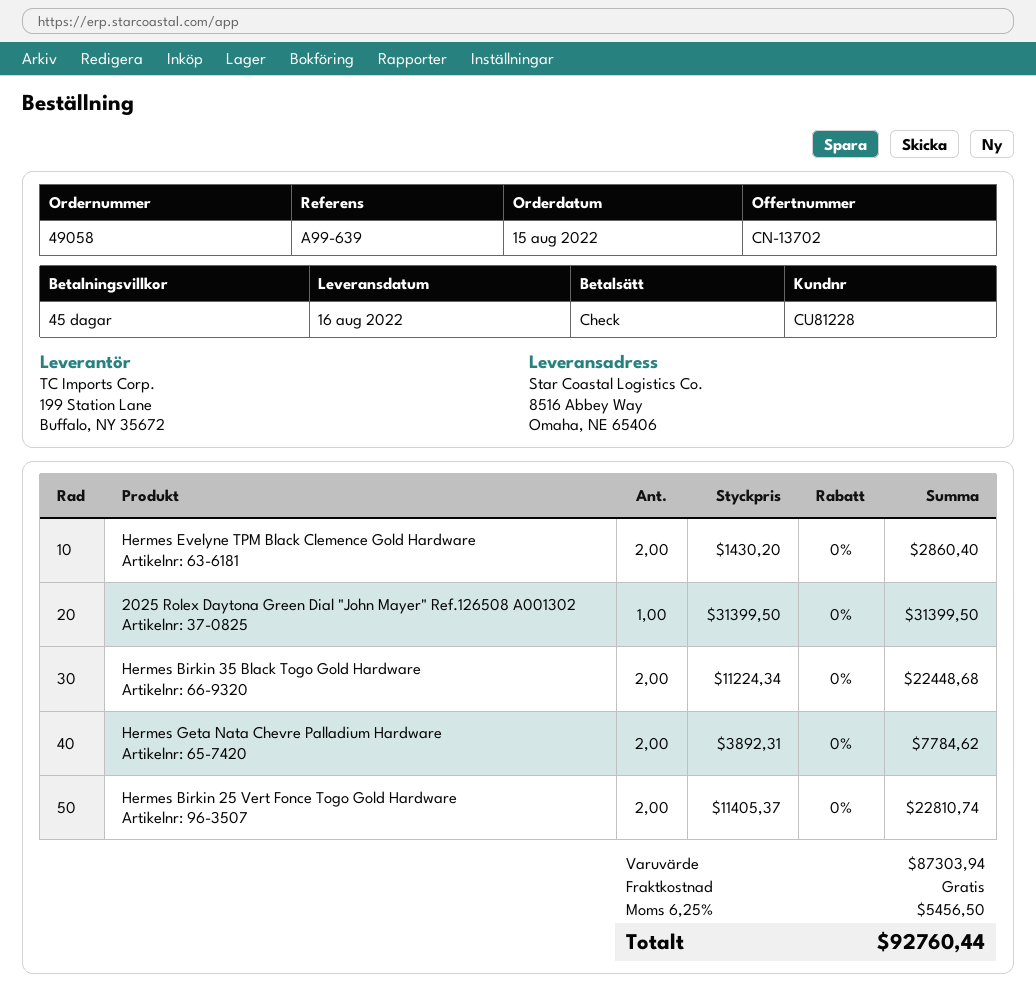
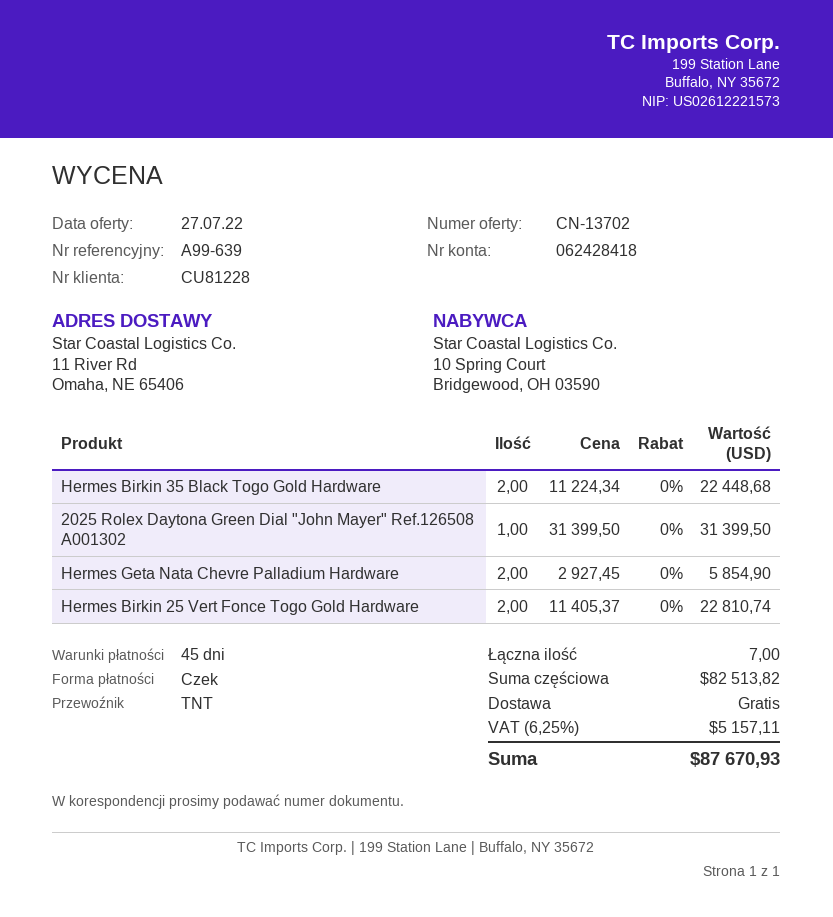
ship to: 8516 Abbey Way, Omaha, NE 65406 -> 11 River Rd, Omaha, NE 65406
Hermes Evelyne TPM Black Clemence Gold Hardware: 2 x 1430.20 = 2860.40 -> none
Hermes Geta Nata Chevre Palladium Hardware: 2 x 3892.31 = 7784.62 -> 2 x 2927.45 = 5854.90
subtotal: 87303.94 -> 82513.82
tax: 6.25% = 5456.50 -> 6.25% = 5157.11
total: 92760.44 -> 87670.93

